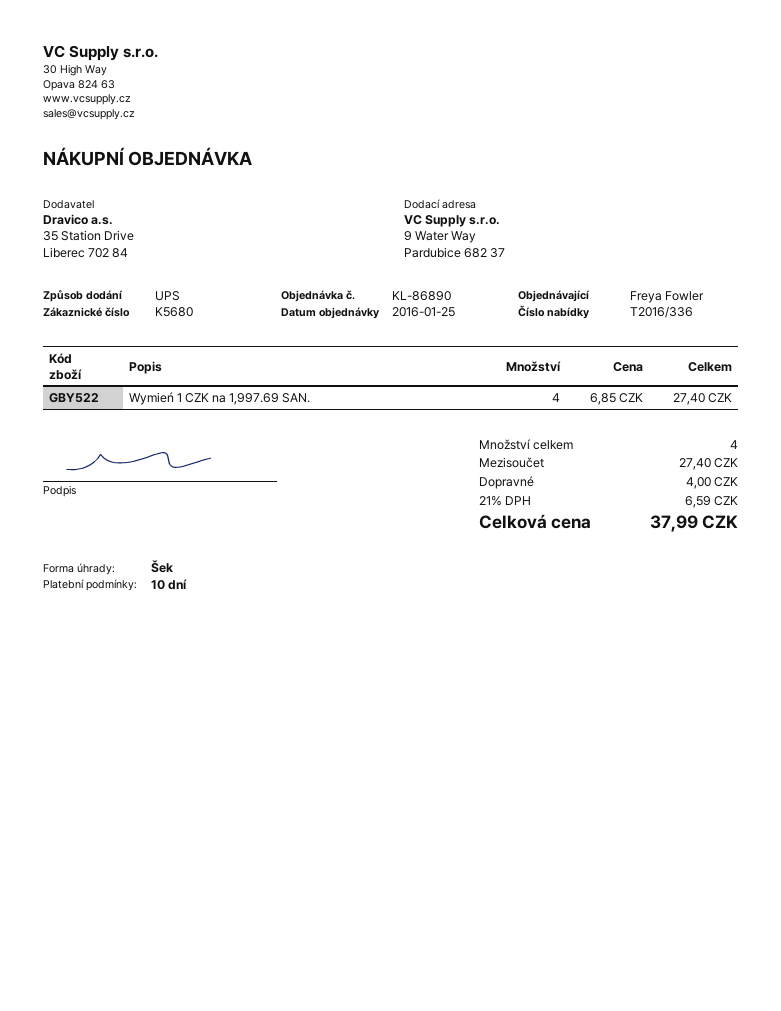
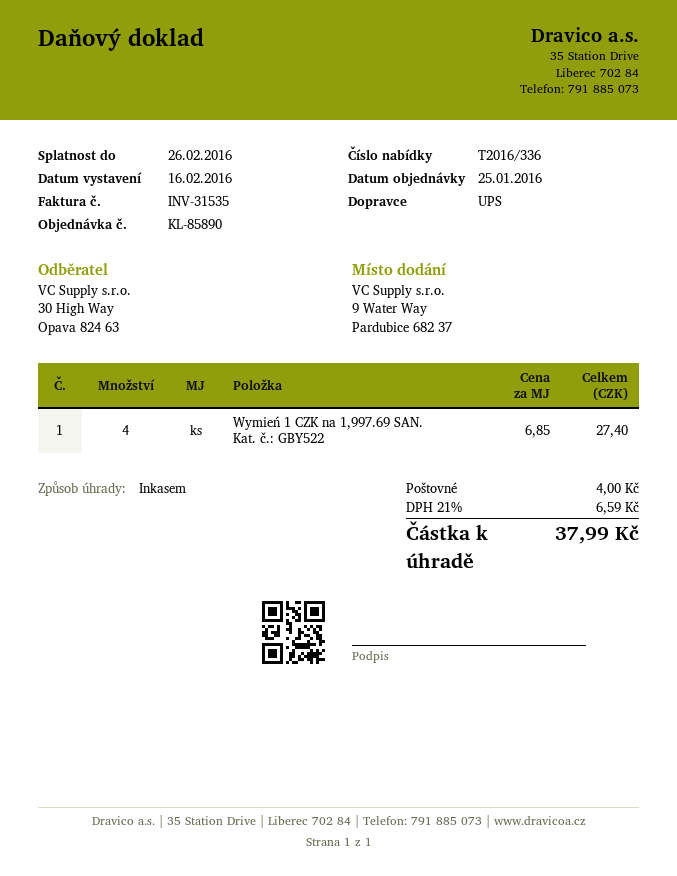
order number: KL-86890 -> KL-85890
payment method: cheque -> direct debit

